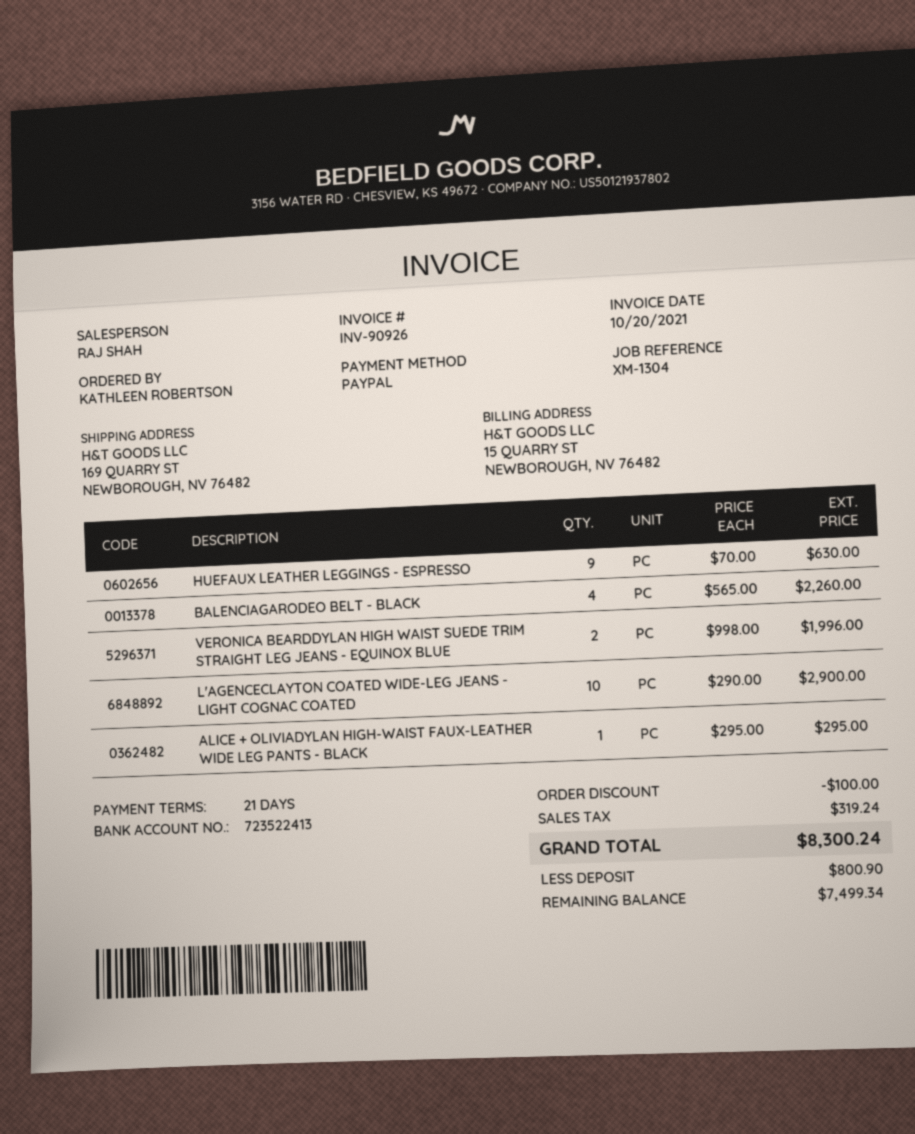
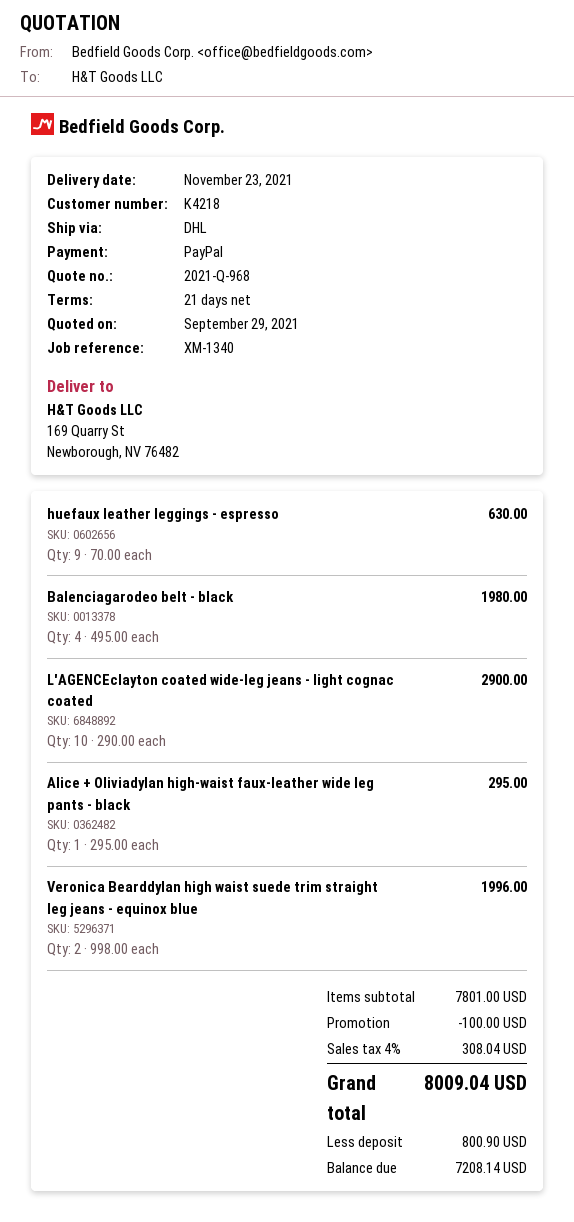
reference: XM-1304 -> XM-1340
BALENCIAGARODEO BELT - BLACK: 4 x 565.00 = 2260.00 -> 4 x 495.00 = 1980.00
tax: 319.24 -> 308.04
total: 8300.24 -> 8009.04
balance: 7499.34 -> 7208.14

